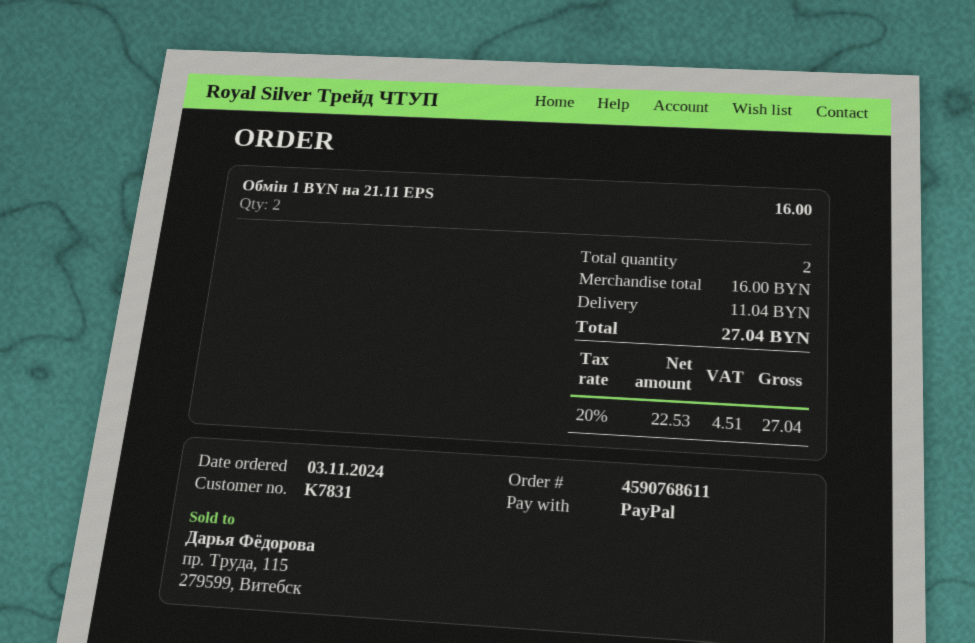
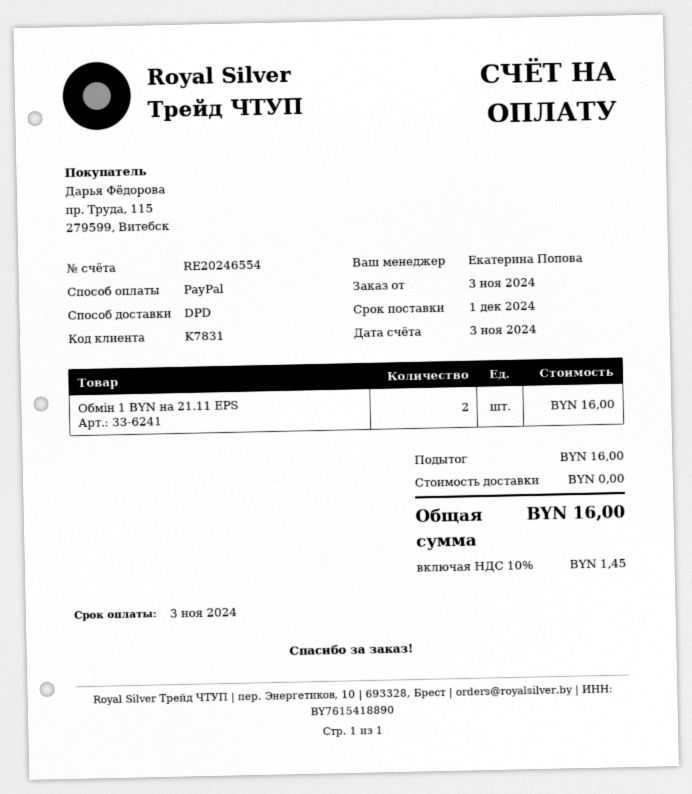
shipping: 11.04 -> 0.00
tax: 20% = 4.51 -> 10% = 1.45
total: 27.04 -> 16.00

